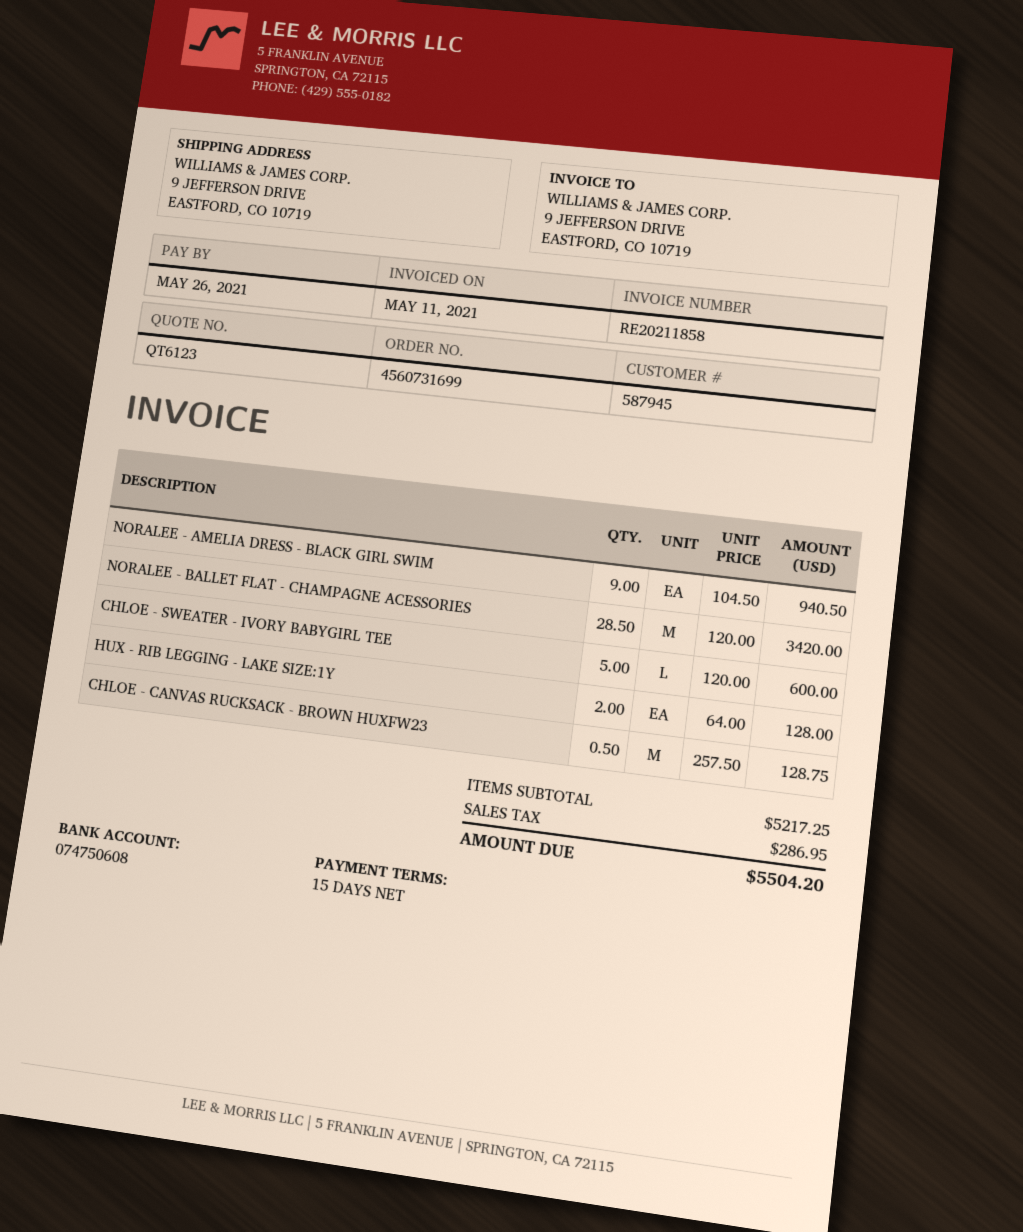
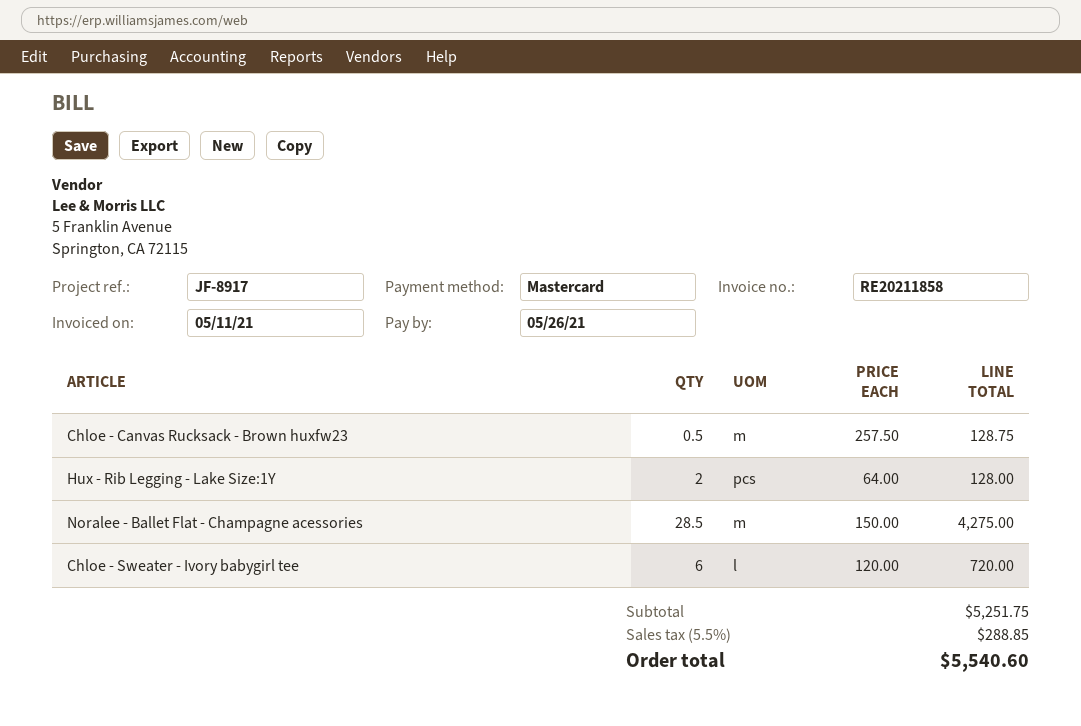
NORALEE - AMELIA DRESS - BLACK GIRL SWIM: 9 x 104.50 = 940.50 -> none
NORALEE - BALLET FLAT - CHAMPAGNE ACESSORIES: 28.5 x 120.00 = 3420.00 -> 28.5 x 150.00 = 4275.00
CHLOE - SWEATER - IVORY BABYGIRL TEE: 5 x 120.00 = 600.00 -> 6 x 120.00 = 720.00
subtotal: 5217.25 -> 5251.75
tax: 286.95 -> 288.85
total: 5504.20 -> 5540.60

